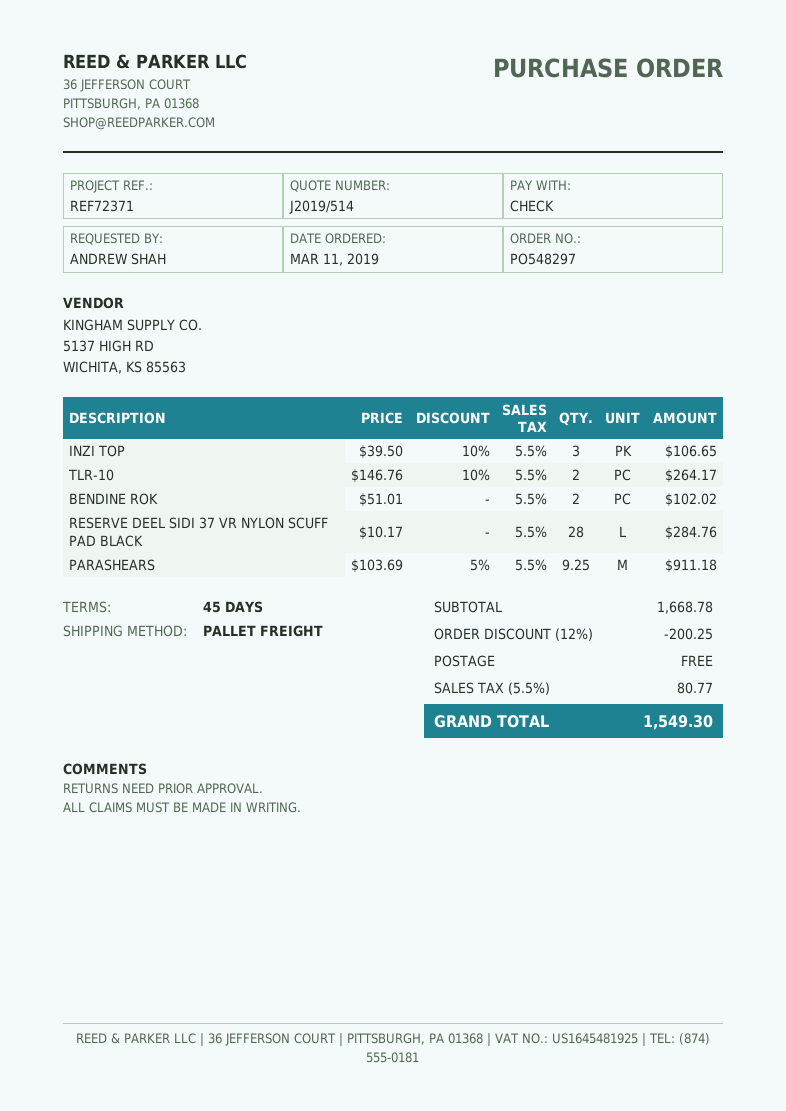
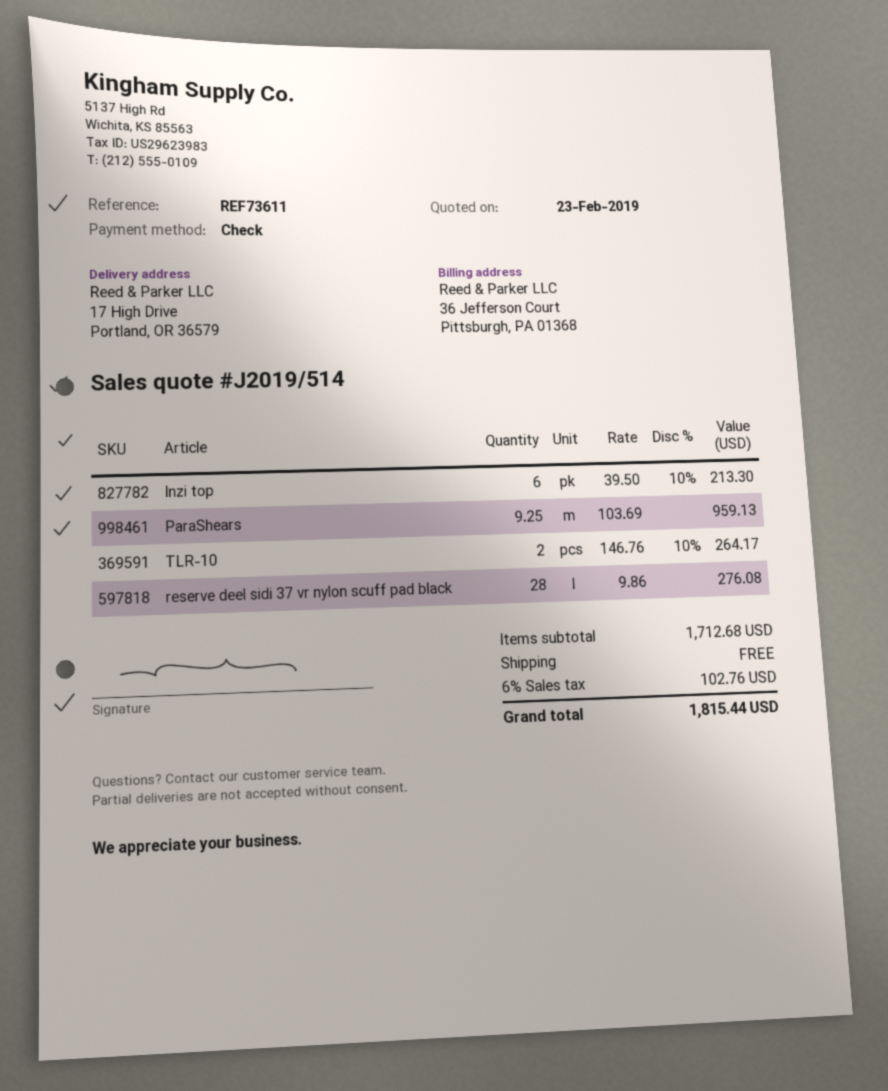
reference: REF72371 -> REF73611
INZI TOP: 3 x 39.50 - 10% = 106.65 -> 6 x 39.50 - 10% = 213.30
BENDINE ROK: 2 x 51.01 = 102.02 -> none
RESERVE DEEL SIDI 37 VR NYLON SCUFF PAD BLACK: 28 x 10.17 = 284.76 -> 28 x 9.86 = 276.08
PARASHEARS: 9.25 x 103.69 - 5% = 911.18 -> 9.25 x 103.69 = 959.13
subtotal: 1668.78 -> 1712.68
discount: 12% = 200.25 -> none
tax: 5.5% = 80.77 -> 6% = 102.76
total: 1549.30 -> 1815.44

